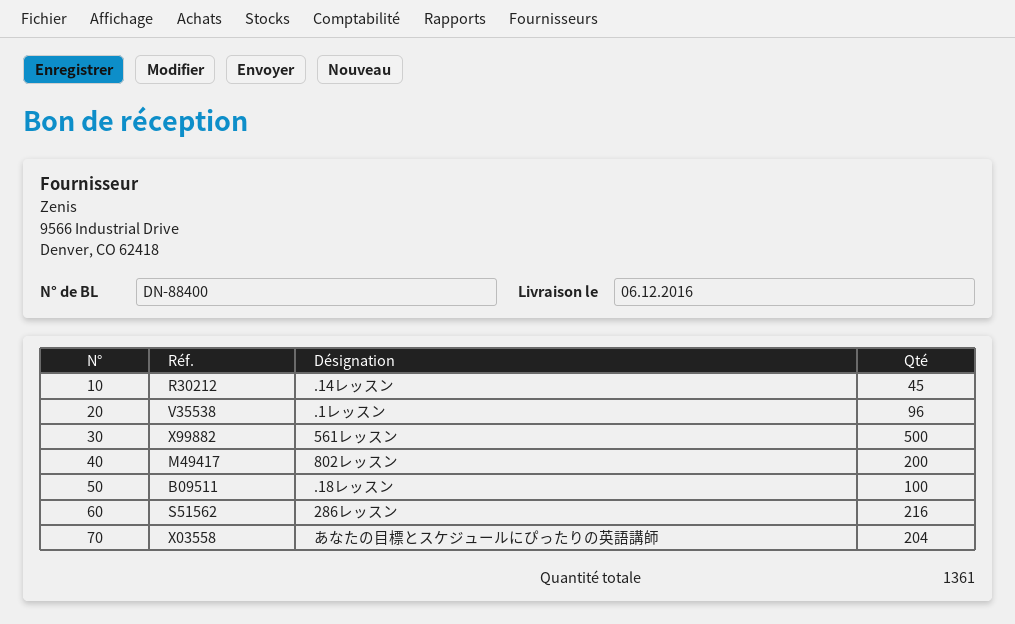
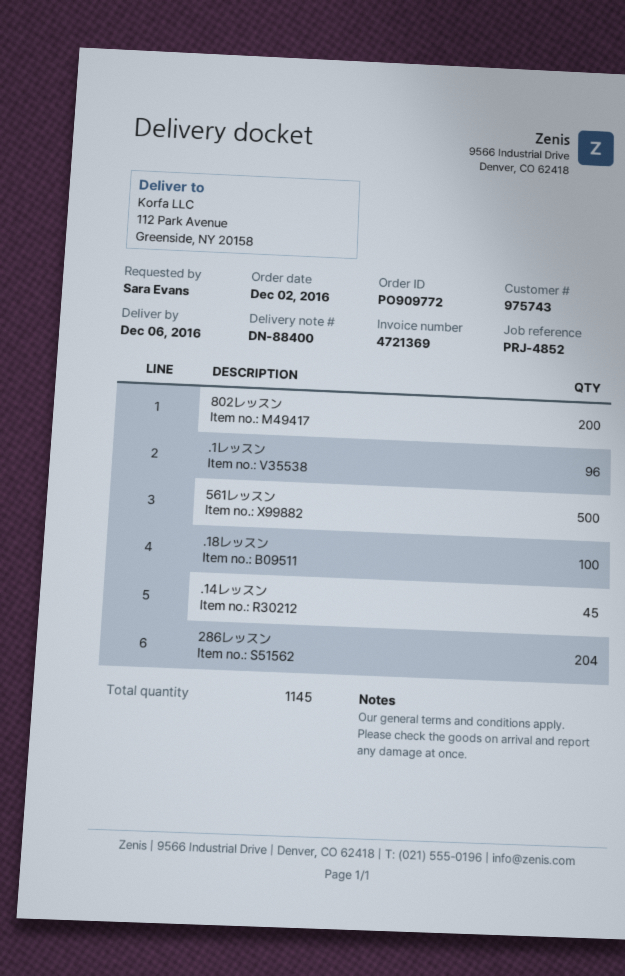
286レッスン: 216 -> 204
あなたの目標とスケジュールにぴったりの英語講師: 204 -> none
total quantity: 1361 -> 1145

